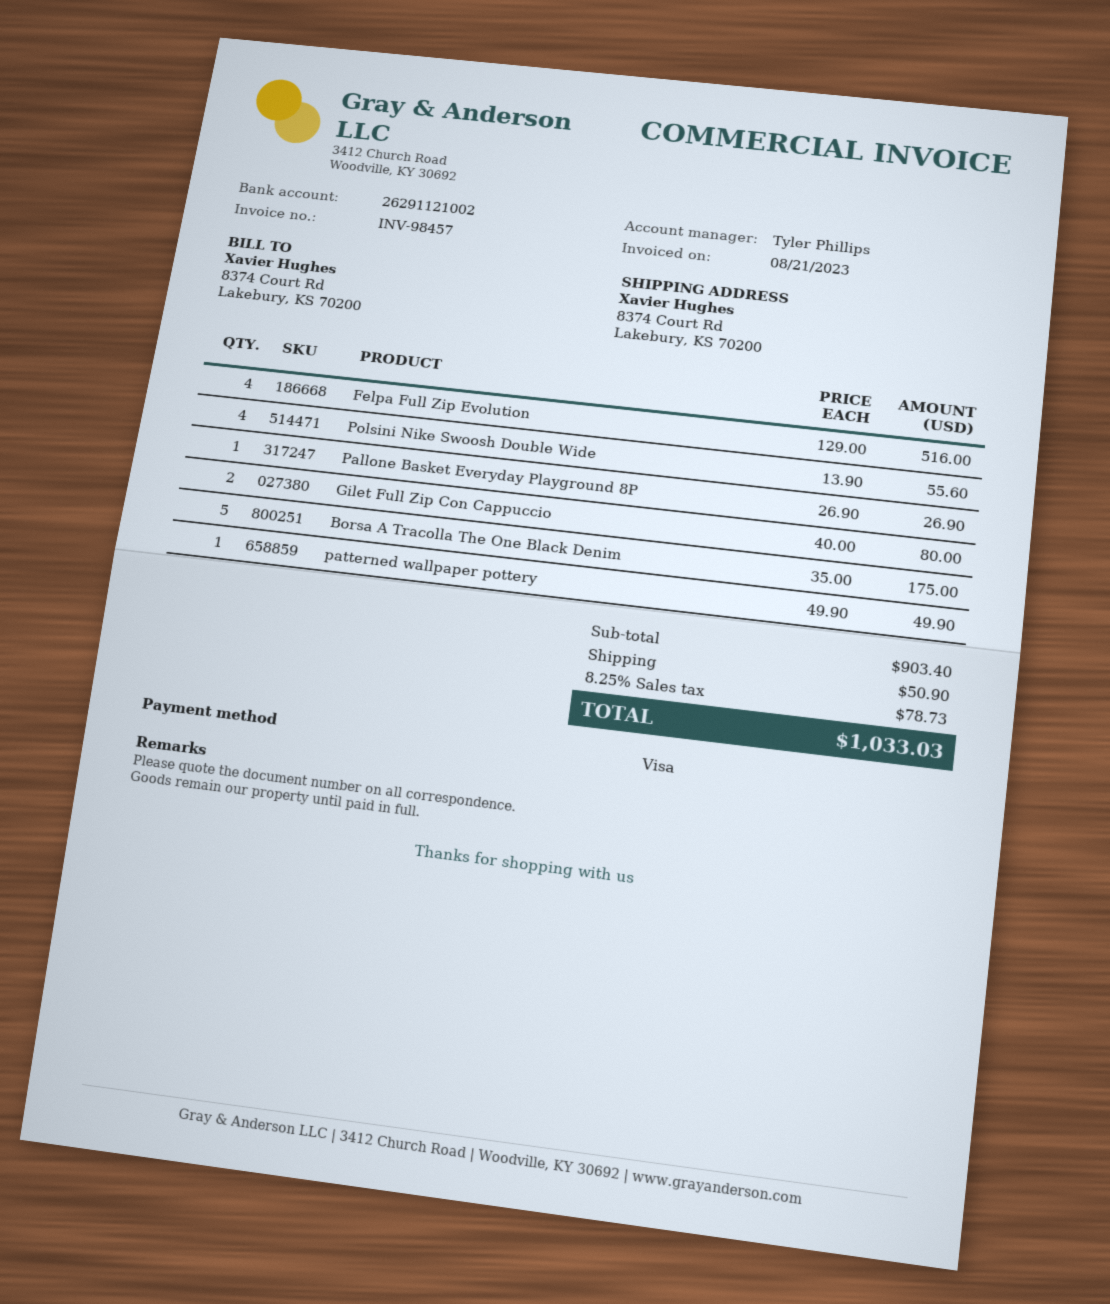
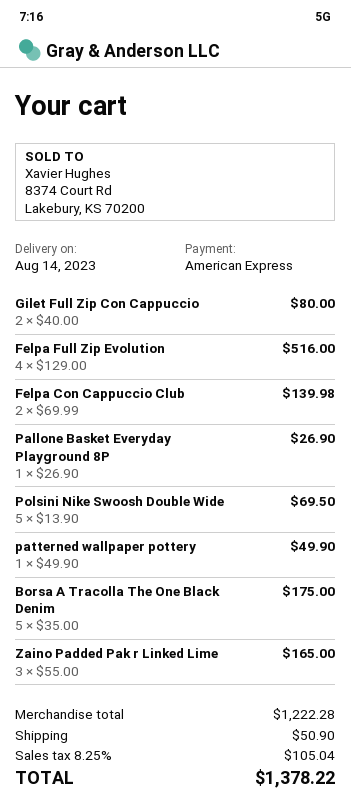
payment method: Visa -> American Express
Polsini Nike Swoosh Double Wide: 4 x 13.90 = 55.60 -> 5 x 13.90 = 69.50
Felpa Con Cappuccio Club: none -> 2 x 69.99 = 139.98
Zaino Padded Pak r Linked Lime: none -> 3 x 55.00 = 165.00
subtotal: 903.40 -> 1222.28
tax: 8.25% = 78.73 -> 8.25% = 105.04
total: 1033.03 -> 1378.22

